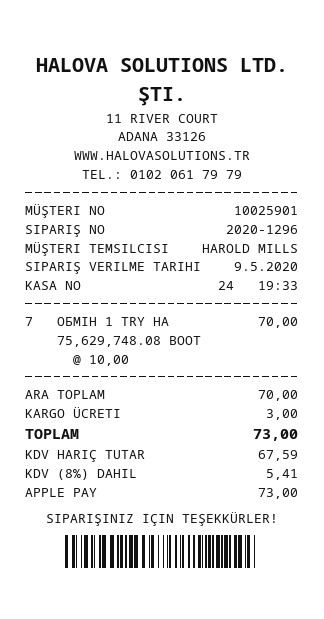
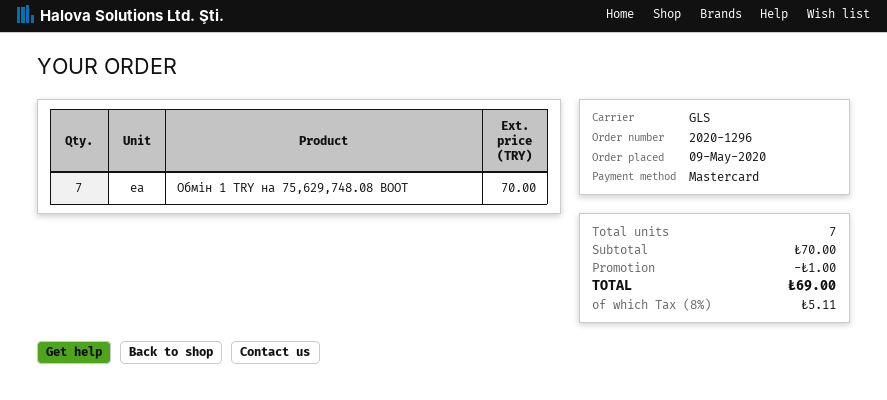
payment method: Apple Pay -> Mastercard
discount: none -> 1.00
shipping: 3.00 -> none
tax: 8% = 5.41 -> 8% = 5.11
total: 73.00 -> 69.00

